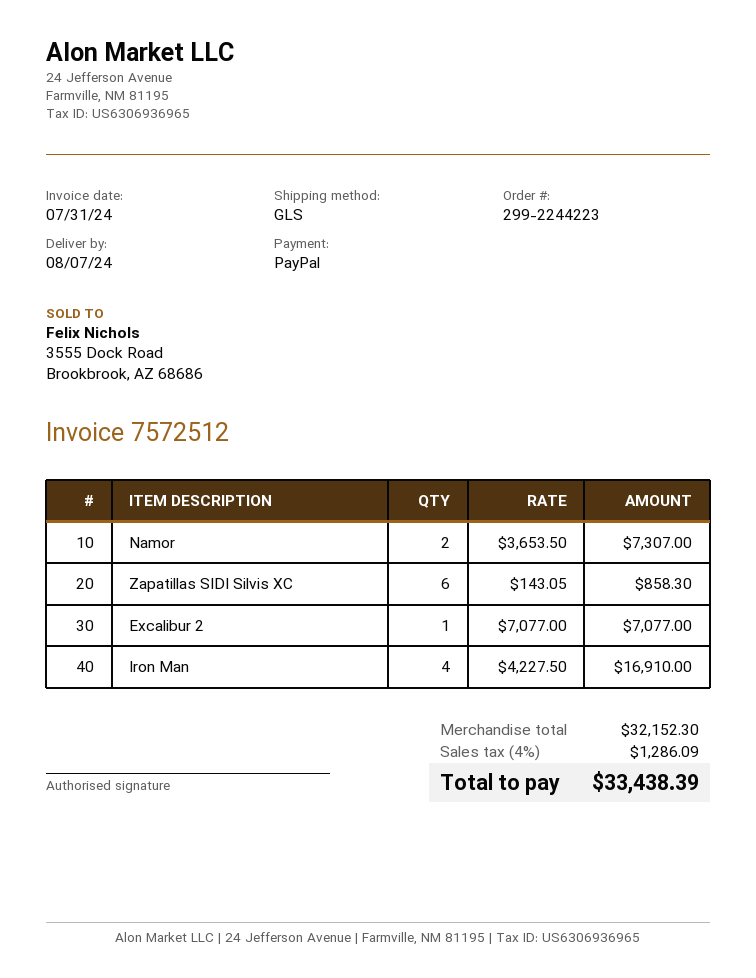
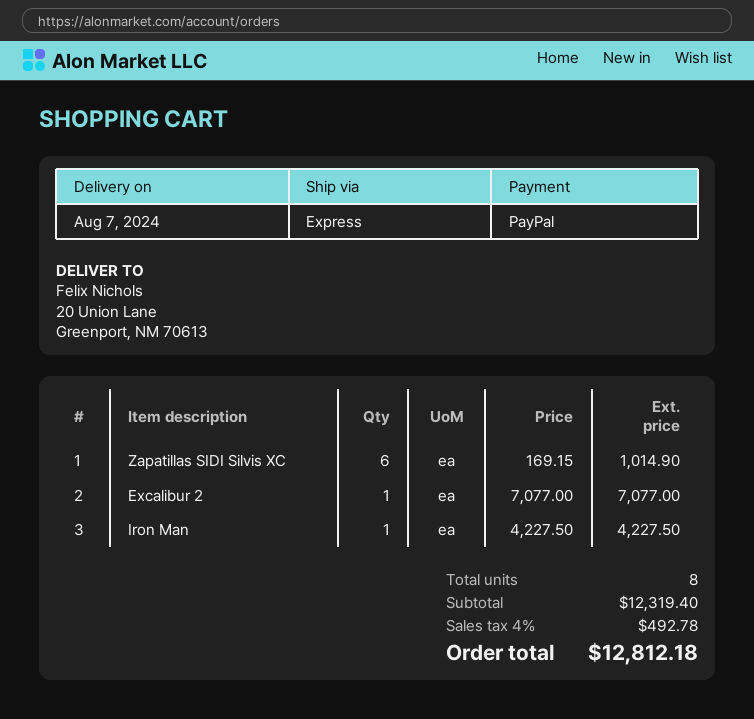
shipping method: GLS -> express
Namor: 2 x 3653.50 = 7307.00 -> none
Zapatillas SIDI Silvis XC: 6 x 143.05 = 858.30 -> 6 x 169.15 = 1014.90
Iron Man: 4 x 4227.50 = 16910.00 -> 1 x 4227.50 = 4227.50
subtotal: 32152.30 -> 12319.40
tax: 4% = 1286.09 -> 4% = 492.78
total: 33438.39 -> 12812.18

